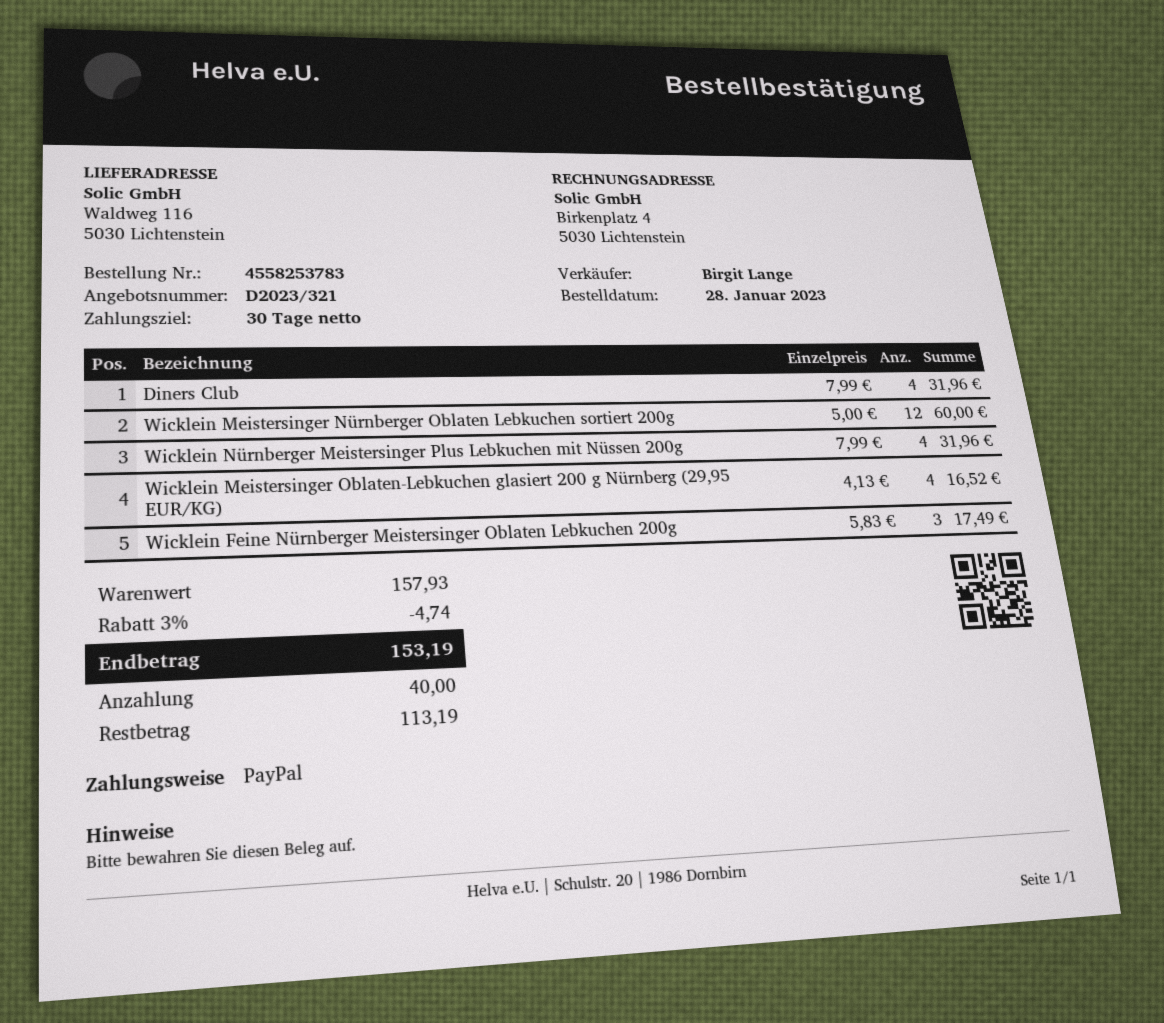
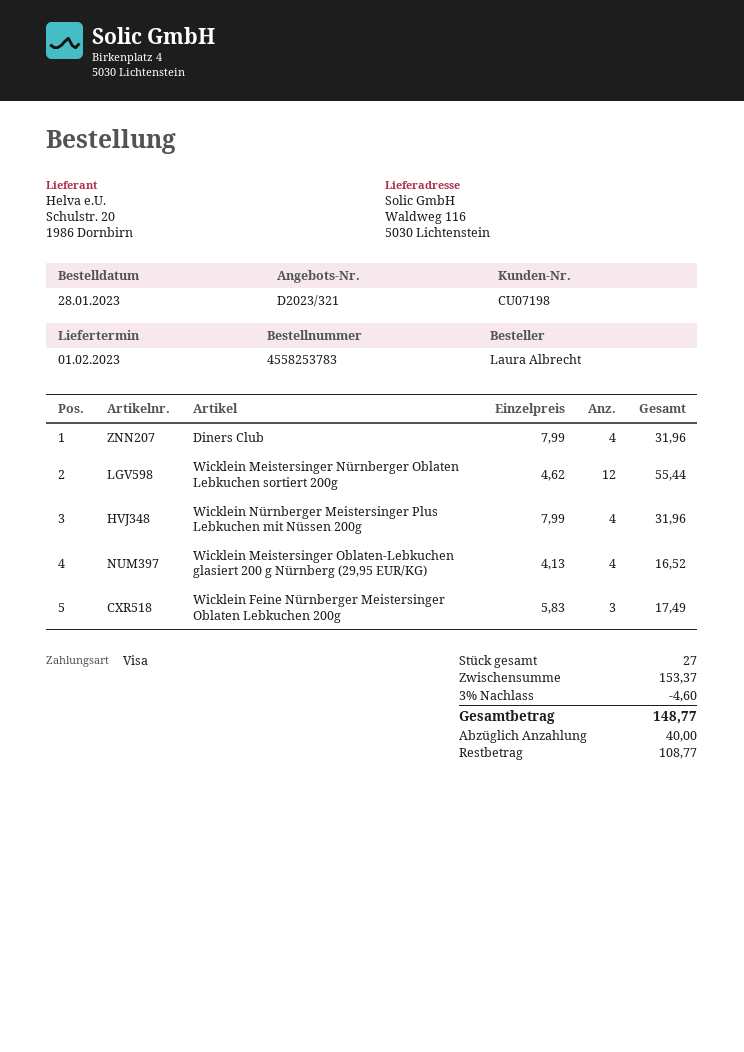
payment method: PayPal -> Visa
Wicklein Meistersinger Nürnberger Oblaten Lebkuchen sortiert 200g: 12 x 5.00 = 60.00 -> 12 x 4.62 = 55.44
subtotal: 157.93 -> 153.37
discount: 3% = 4.74 -> 3% = 4.60
total: 153.19 -> 148.77
balance: 113.19 -> 108.77

